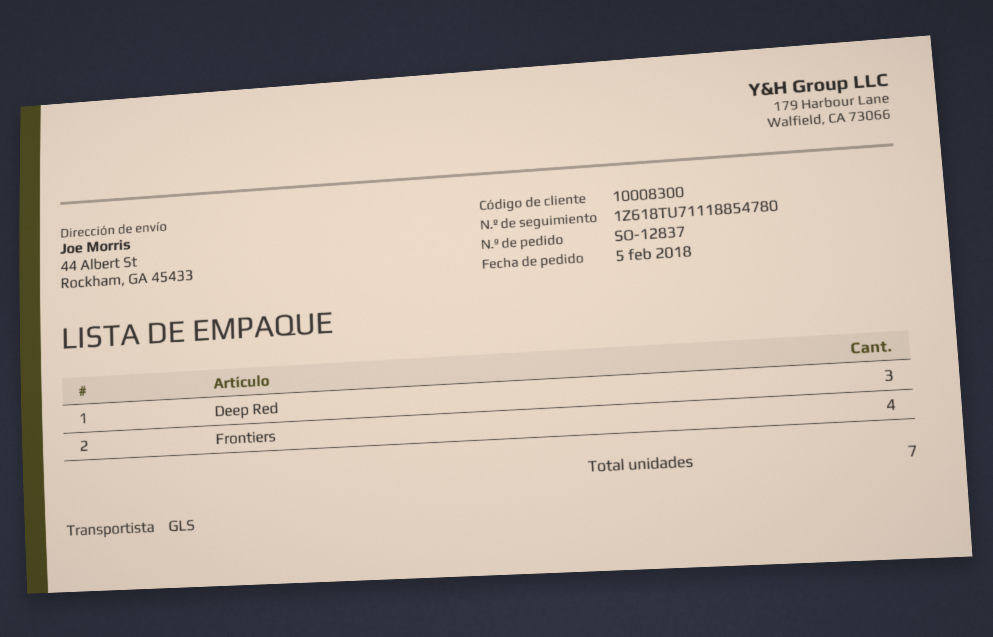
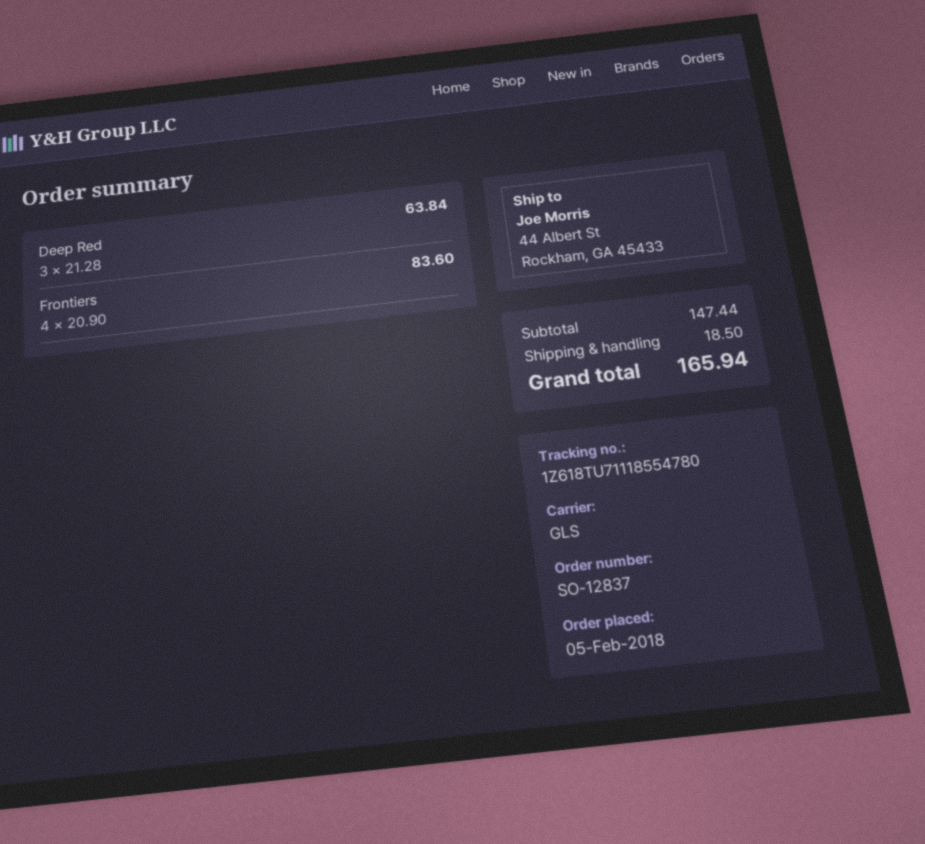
tracking number: 1Z618TU71118854780 -> 1Z618TU71118554780

